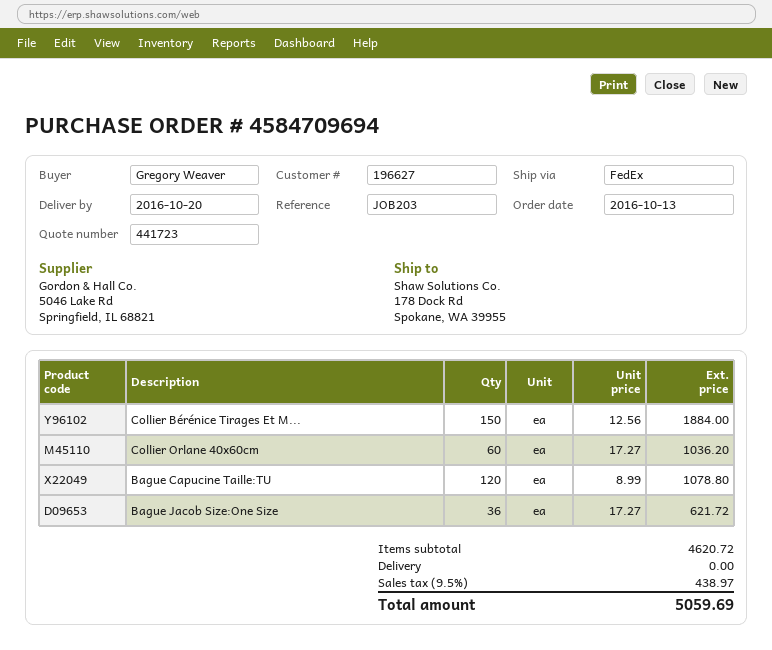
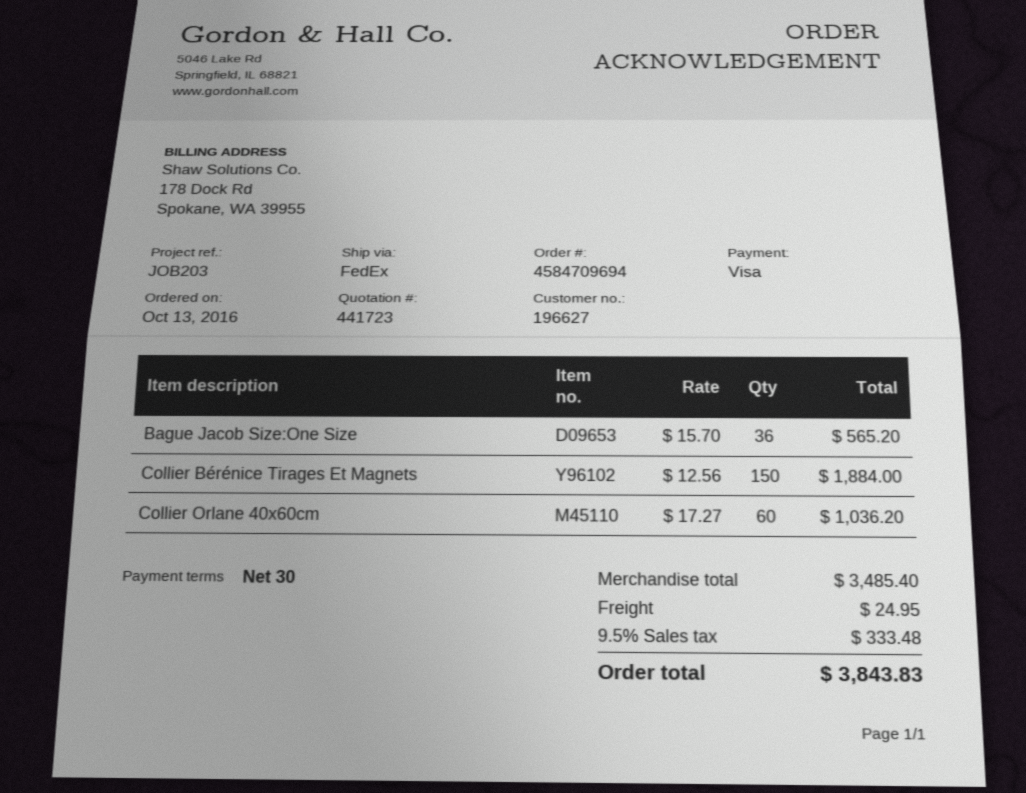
Bague Capucine Taille:TU: 120 x 8.99 = 1078.80 -> none
Bague Jacob Size:One Size: 36 x 17.27 = 621.72 -> 36 x 15.70 = 565.20
subtotal: 4620.72 -> 3485.40
shipping: 0.00 -> 24.95
tax: 9.5% = 438.97 -> 9.5% = 333.48
total: 5059.69 -> 3843.83

